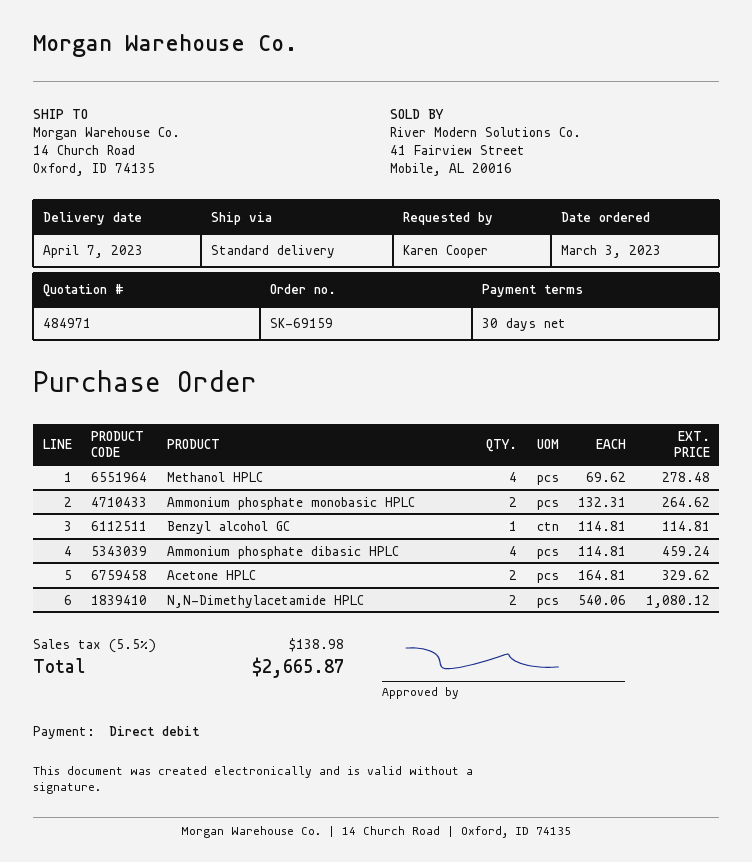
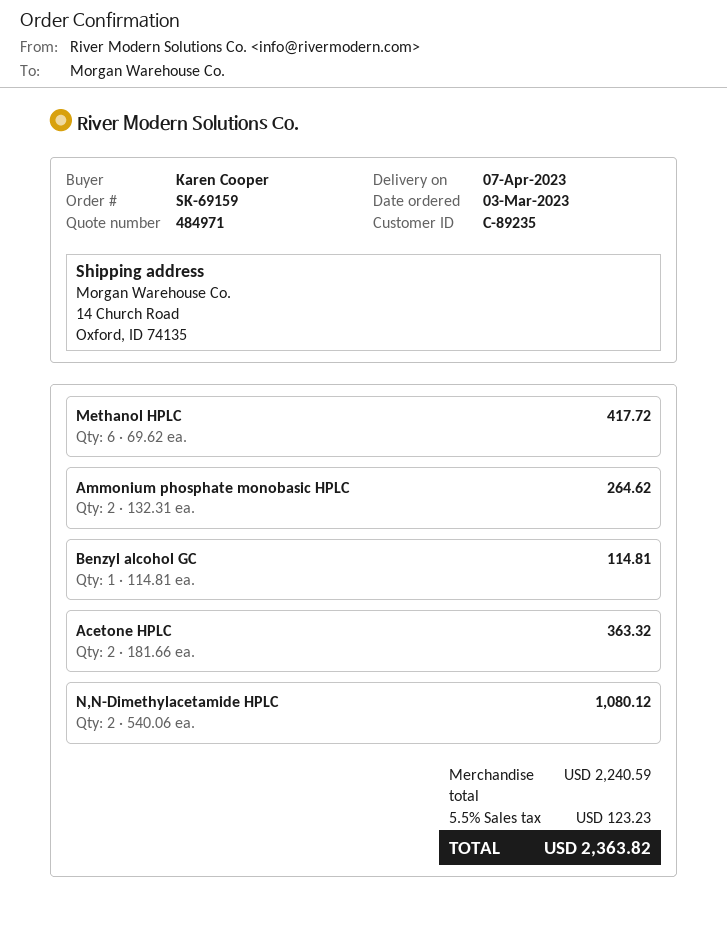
Methanol HPLC: 4 x 69.62 = 278.48 -> 6 x 69.62 = 417.72
Ammonium phosphate dibasic HPLC: 4 x 114.81 = 459.24 -> none
Acetone HPLC: 2 x 164.81 = 329.62 -> 2 x 181.66 = 363.32
tax: 5.5% = 138.98 -> 5.5% = 123.23
total: 2665.87 -> 2363.82

